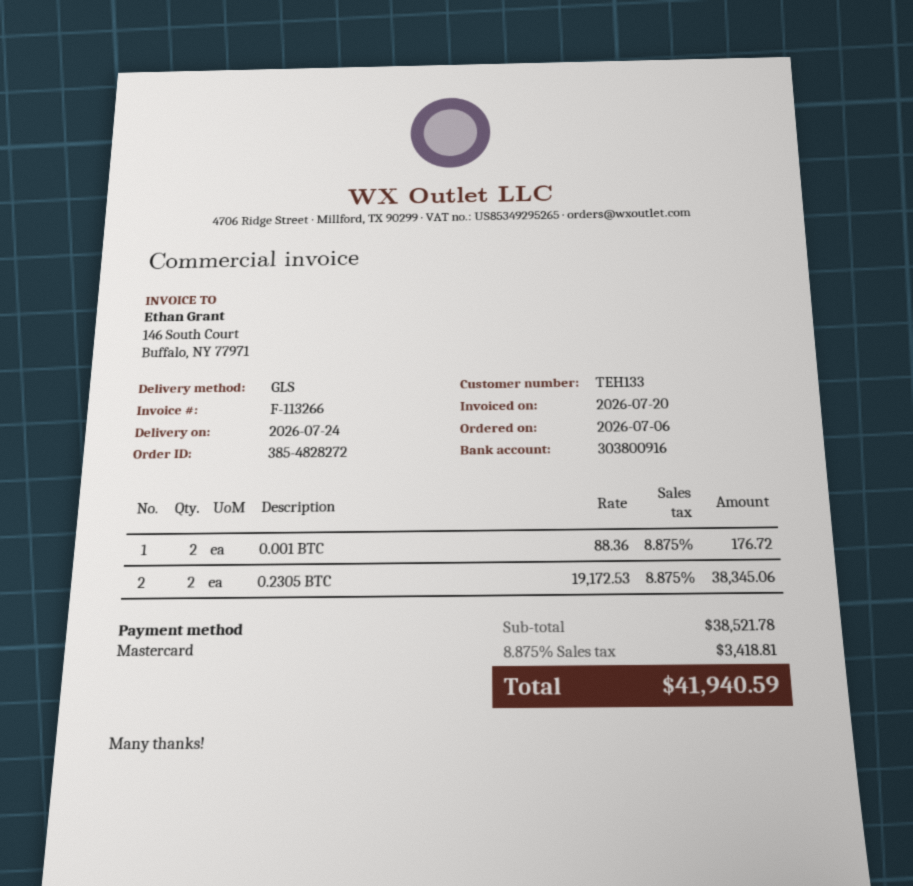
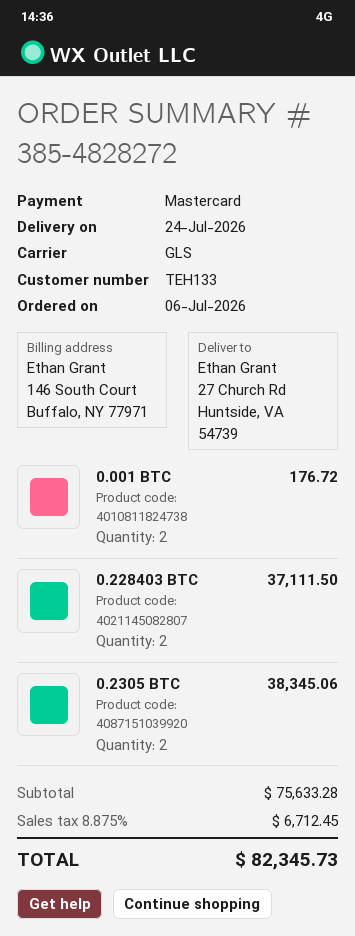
0.228403 BTC: none -> 2 for 37111.50
subtotal: 38521.78 -> 75633.28
tax: 8.875% = 3418.81 -> 8.875% = 6712.45
total: 41940.59 -> 82345.73

